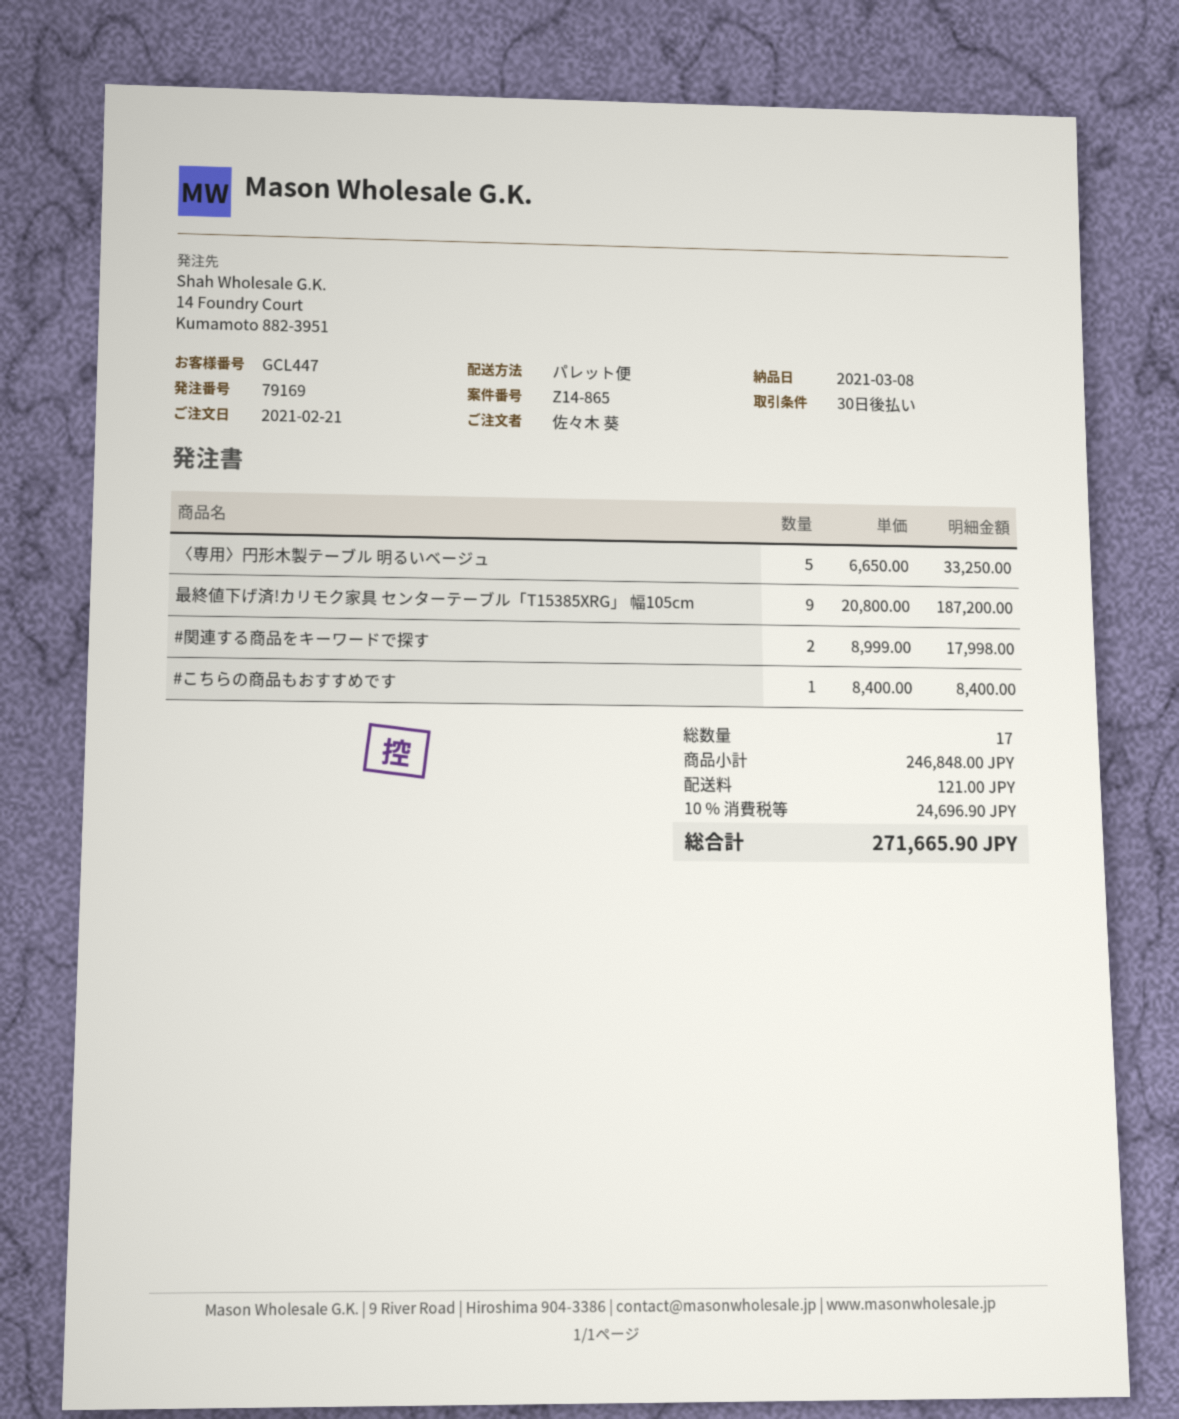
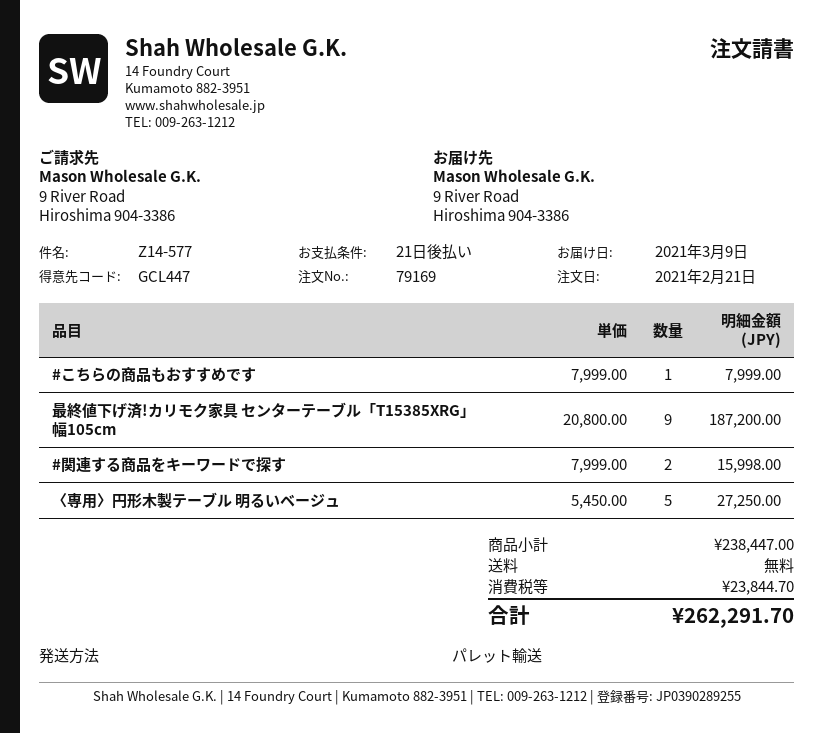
delivery date: 2021-03-08 -> 2021-03-09
payment terms: 30 days -> 21 days
reference: Z14-865 -> Z14-577
〈専用〉円形木製テーブル 明るいベージュ: 5 x 6650.00 = 33250.00 -> 5 x 5450.00 = 27250.00
#関連する商品をキーワードで探す: 2 x 8999.00 = 17998.00 -> 2 x 7999.00 = 15998.00
#こちらの商品もおすすめです: 1 x 8400.00 = 8400.00 -> 1 x 7999.00 = 7999.00
subtotal: 246848.00 -> 238447.00
shipping: 121.00 -> 0.00
tax: 24696.90 -> 23844.70
total: 271665.90 -> 262291.70

